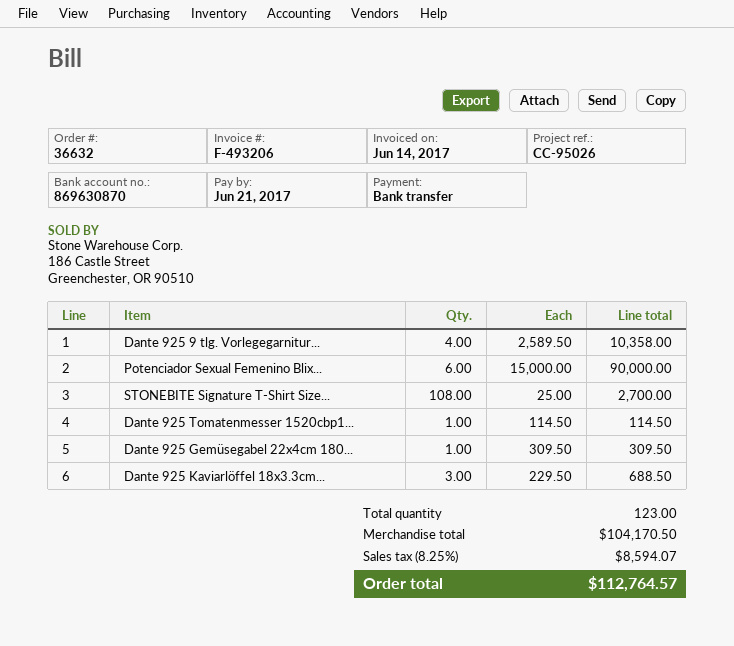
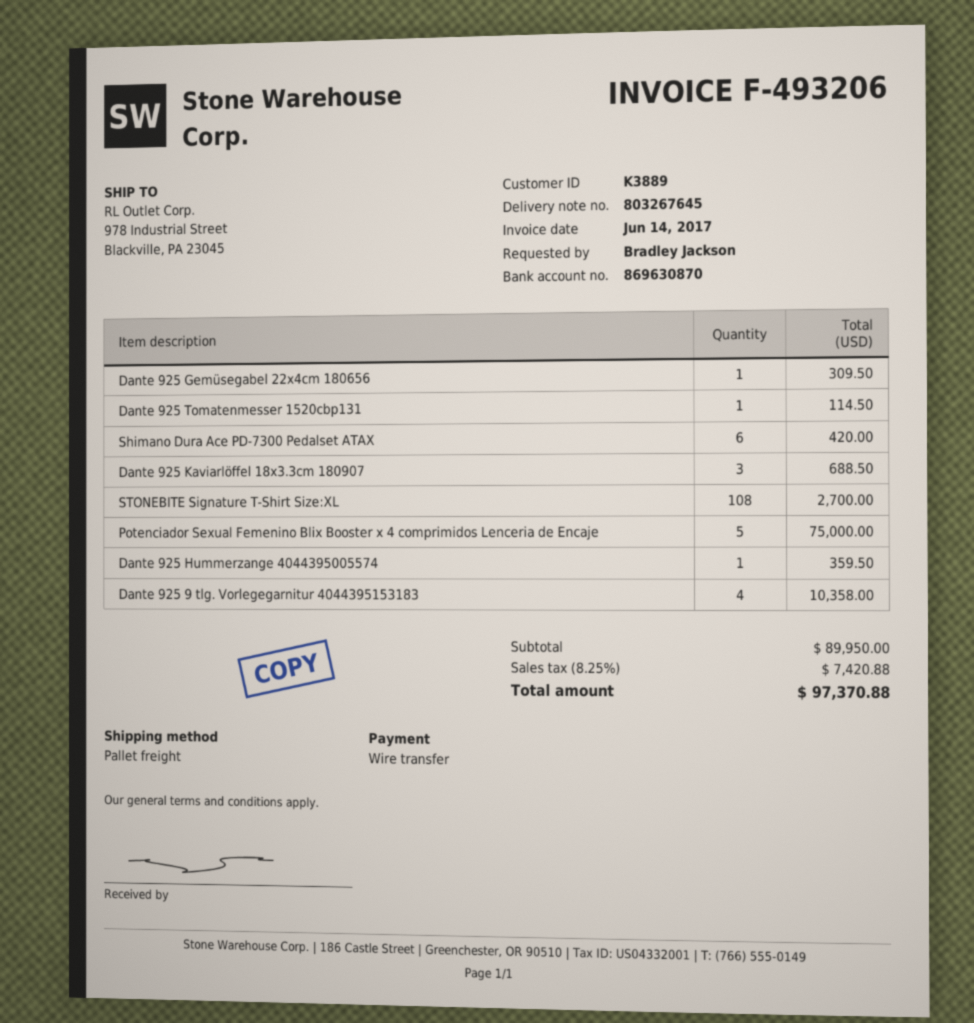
Potenciador Sexual Femenino Blix...: 6 for 90000.00 -> 5 for 75000.00
Shimano Dura Ace PD-7300 Pedalset ATAX: none -> 6 for 420.00
Dante 925 Hummerzange 4044395005574: none -> 1 for 359.50
subtotal: 104170.50 -> 89950.00
tax: 8.25% = 8594.07 -> 8.25% = 7420.88
total: 112764.57 -> 97370.88

